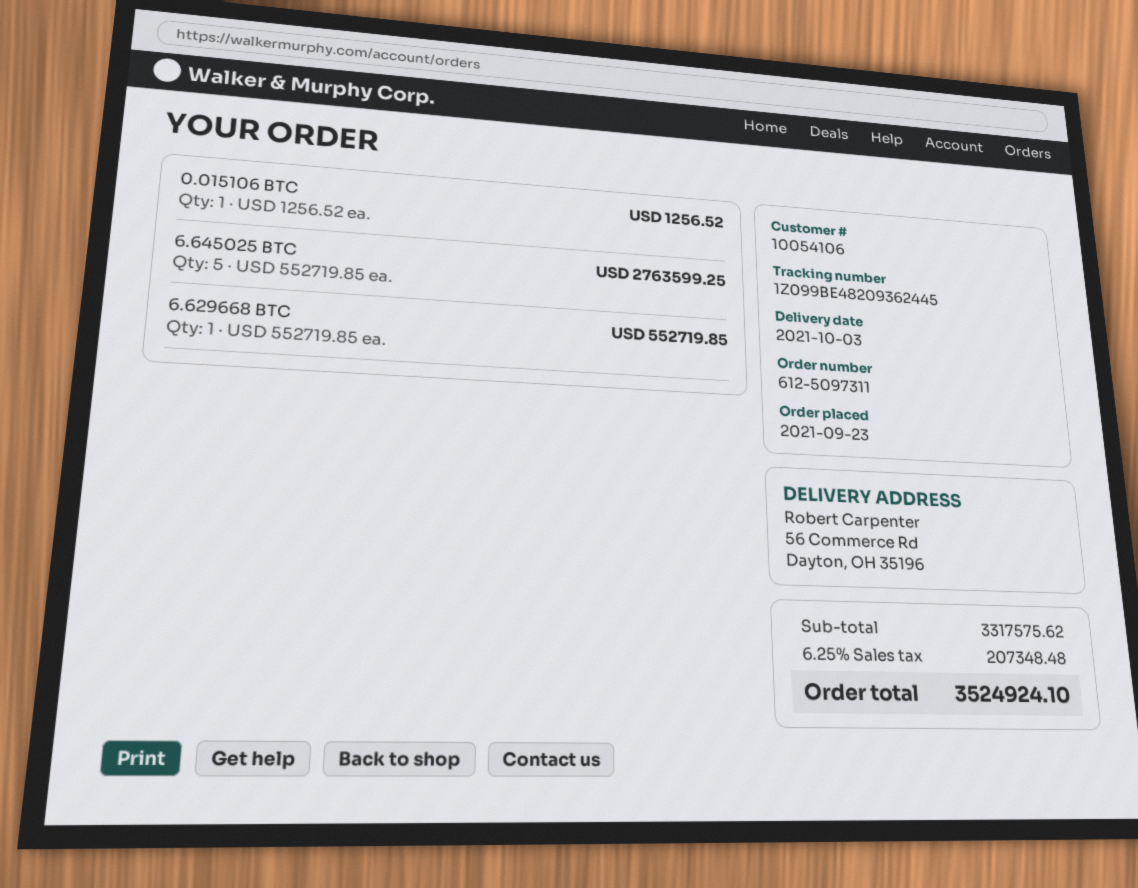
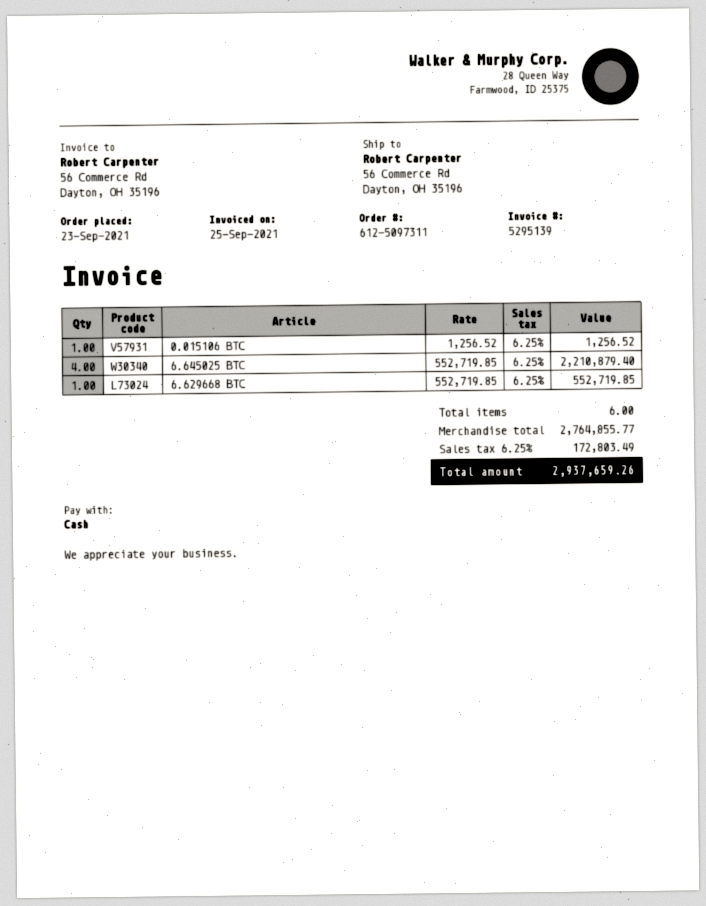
6.645025 BTC: 5 x 552719.85 = 2763599.25 -> 4 x 552719.85 = 2210879.40
subtotal: 3317575.62 -> 2764855.77
tax: 6.25% = 207348.48 -> 6.25% = 172803.49
total: 3524924.10 -> 2937659.26

